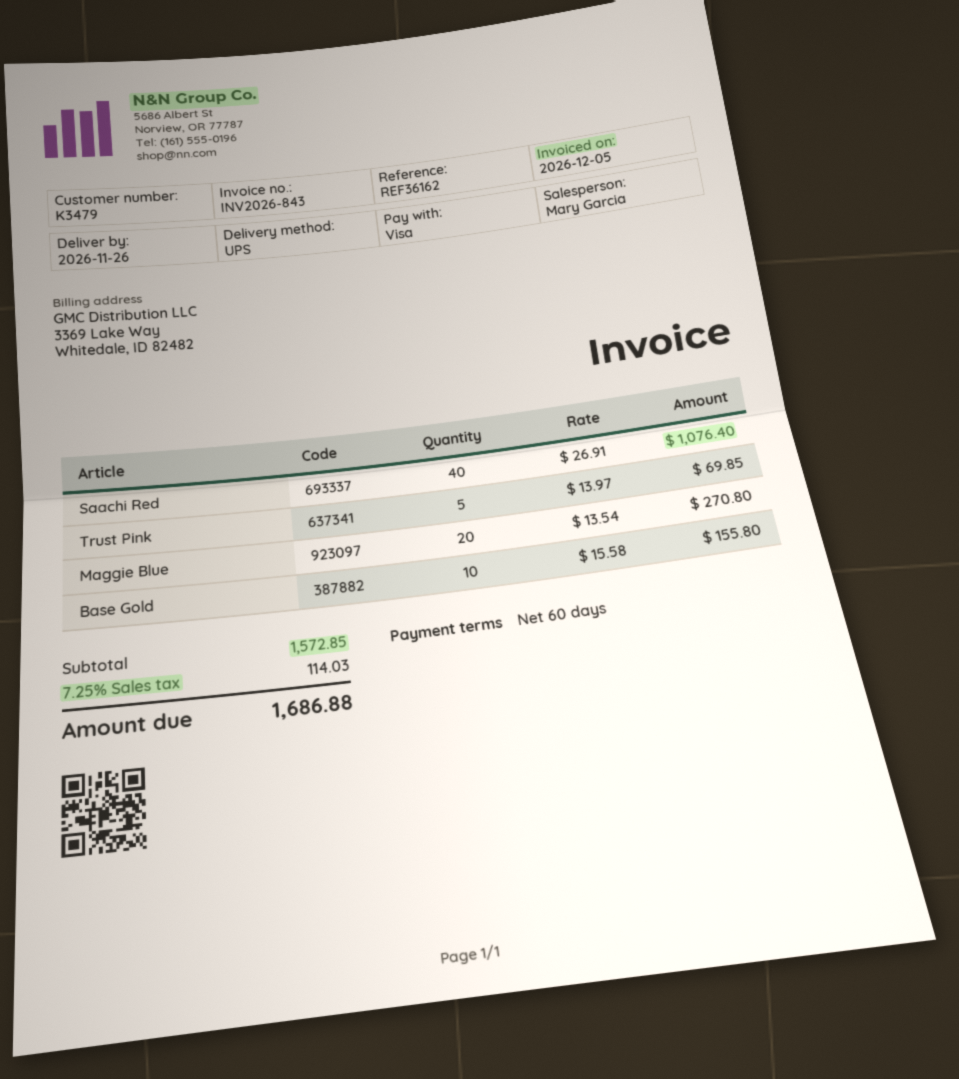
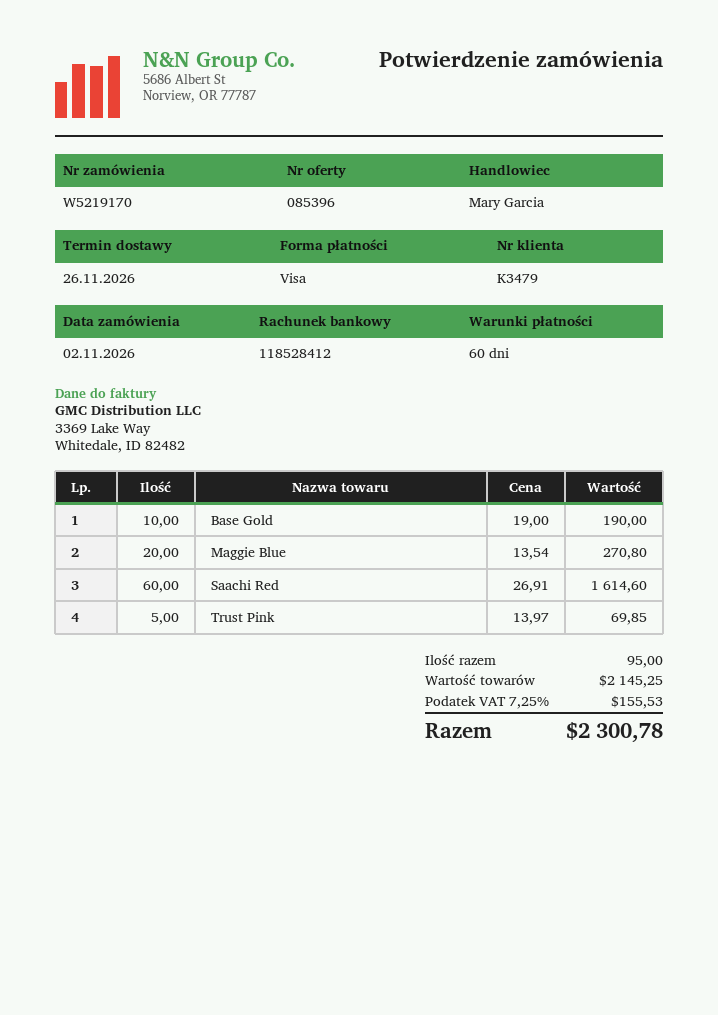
Saachi Red: 40 x 26.91 = 1076.40 -> 60 x 26.91 = 1614.60
Base Gold: 10 x 15.58 = 155.80 -> 10 x 19.00 = 190.00
subtotal: 1572.85 -> 2145.25
tax: 7.25% = 114.03 -> 7.25% = 155.53
total: 1686.88 -> 2300.78

